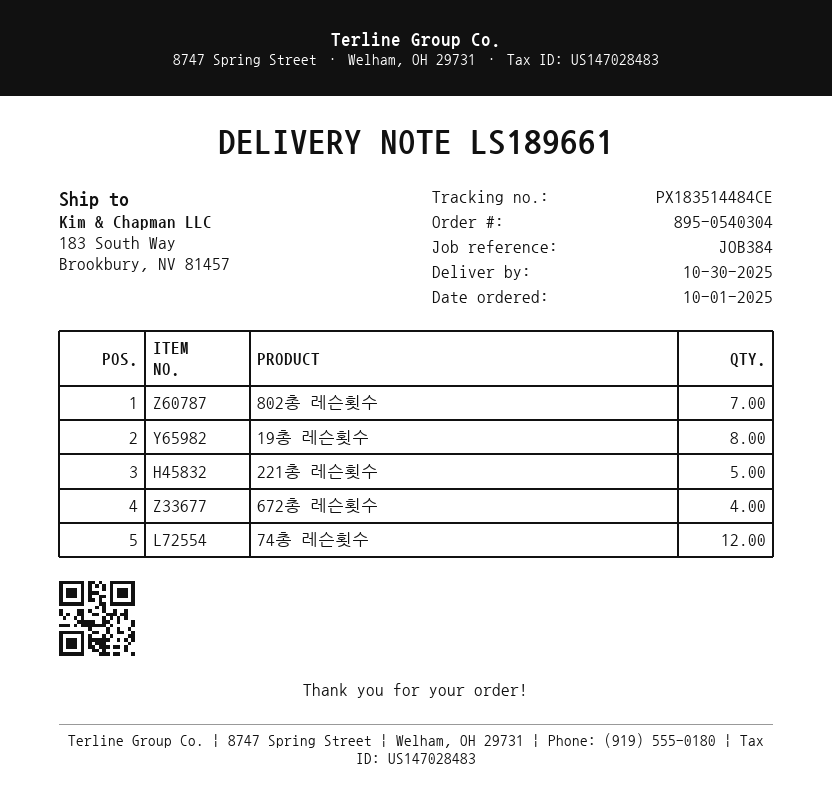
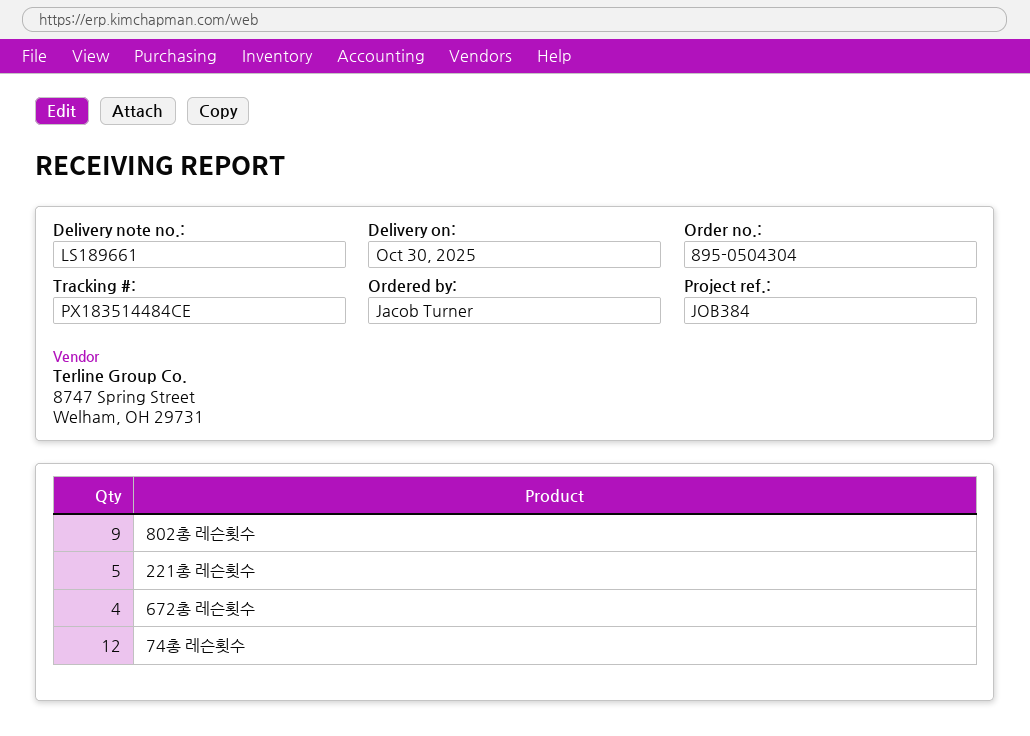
order number: 895-0540304 -> 895-0504304
802총 레슨횟수: 7 -> 9
19총 레슨횟수: 8 -> none

